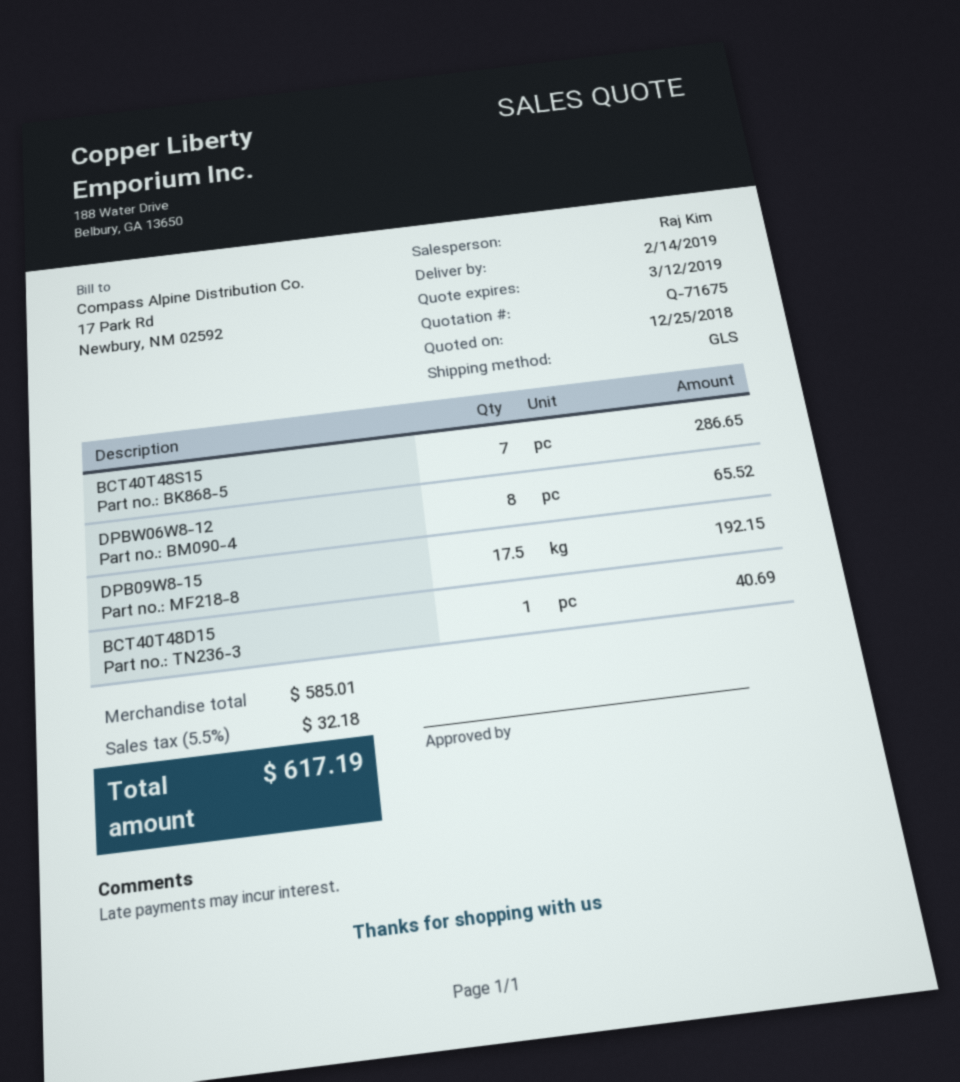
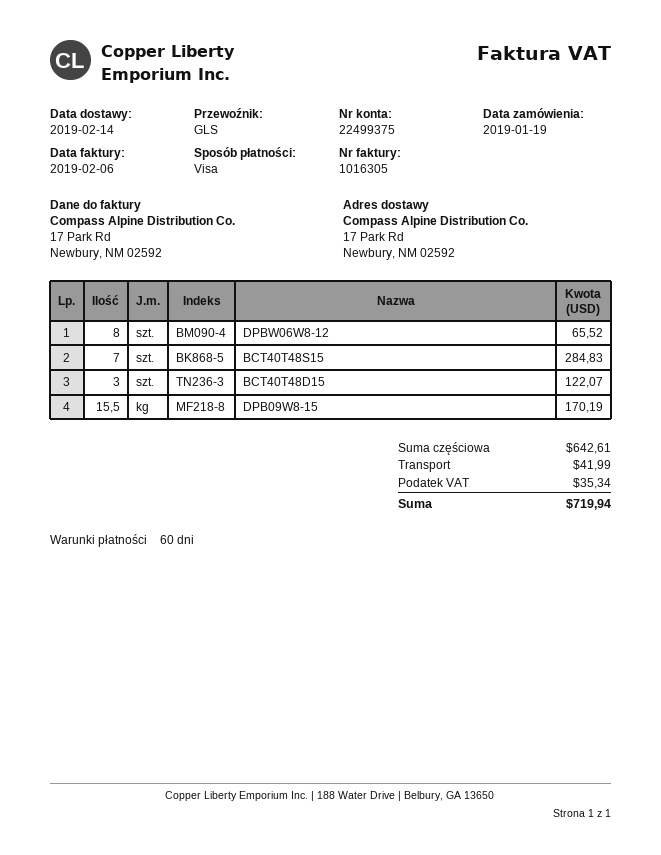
BCT40T48S15: 7 for 286.65 -> 7 for 284.83
DPB09W8-15: 17.5 for 192.15 -> 15.5 for 170.19
BCT40T48D15: 1 for 40.69 -> 3 for 122.07
subtotal: 585.01 -> 642.61
shipping: none -> 41.99
tax: 32.18 -> 35.34
total: 617.19 -> 719.94

